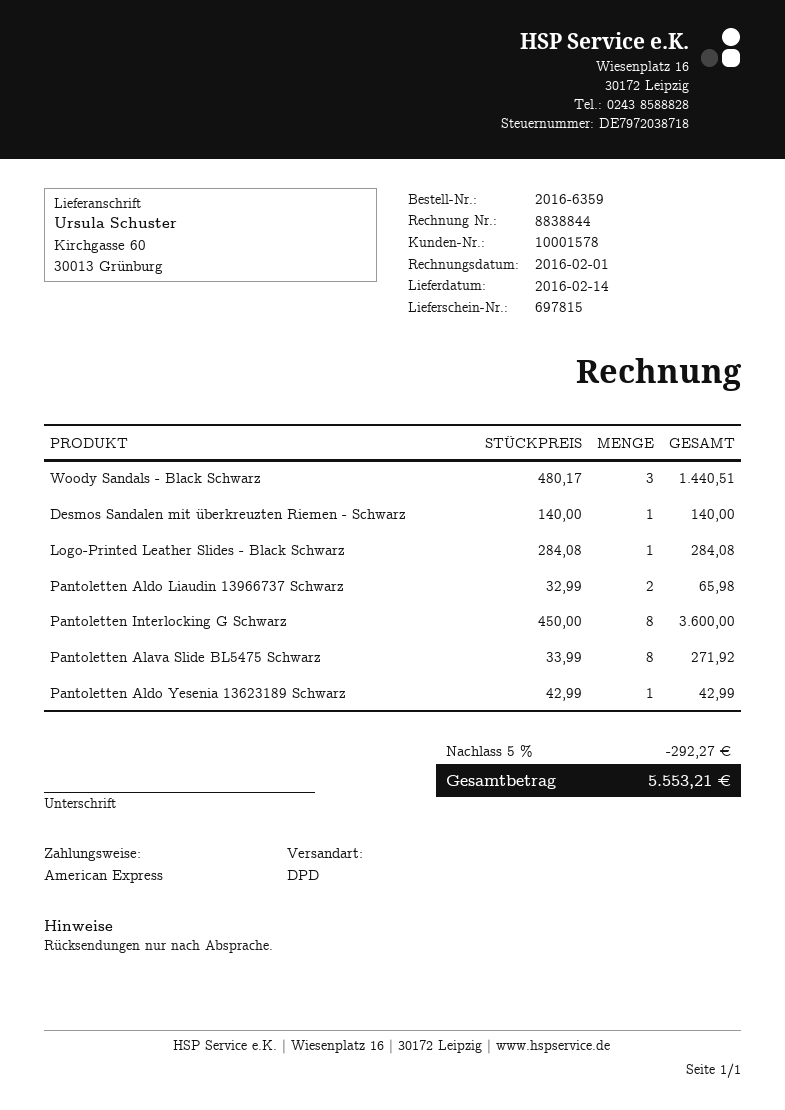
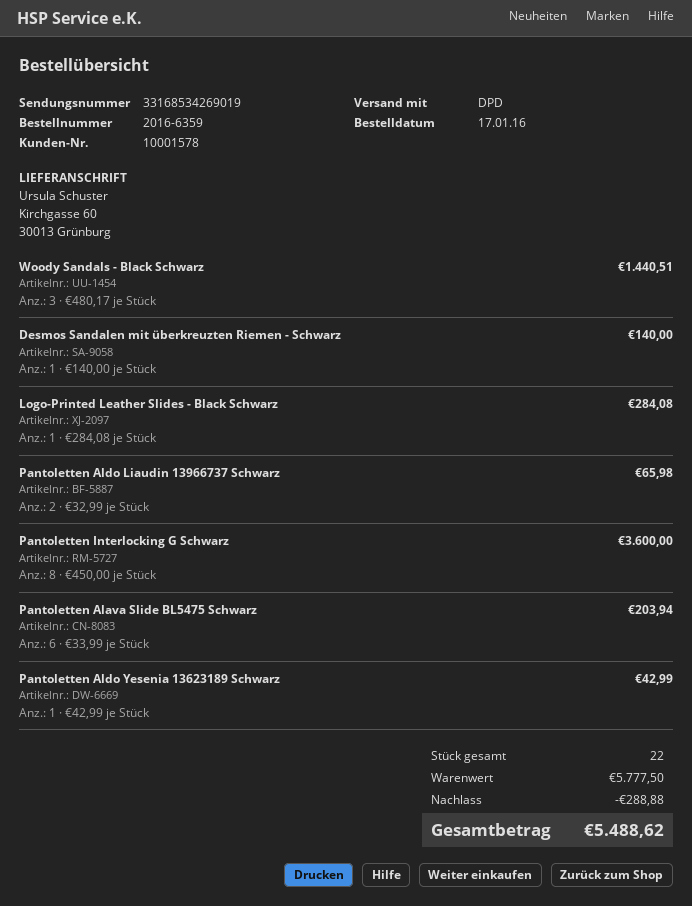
Pantoletten Alava Slide BL5475 Schwarz: 8 x 33.99 = 271.92 -> 6 x 33.99 = 203.94
discount: 292.27 -> 288.88
total: 5553.21 -> 5488.62

